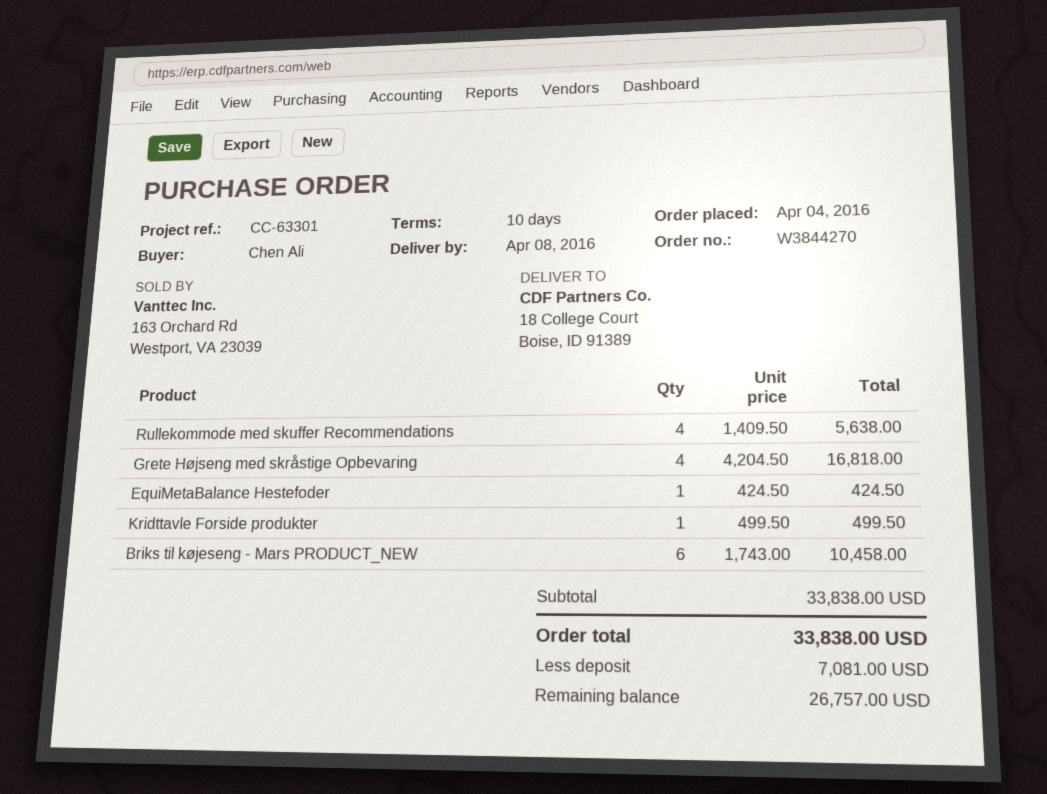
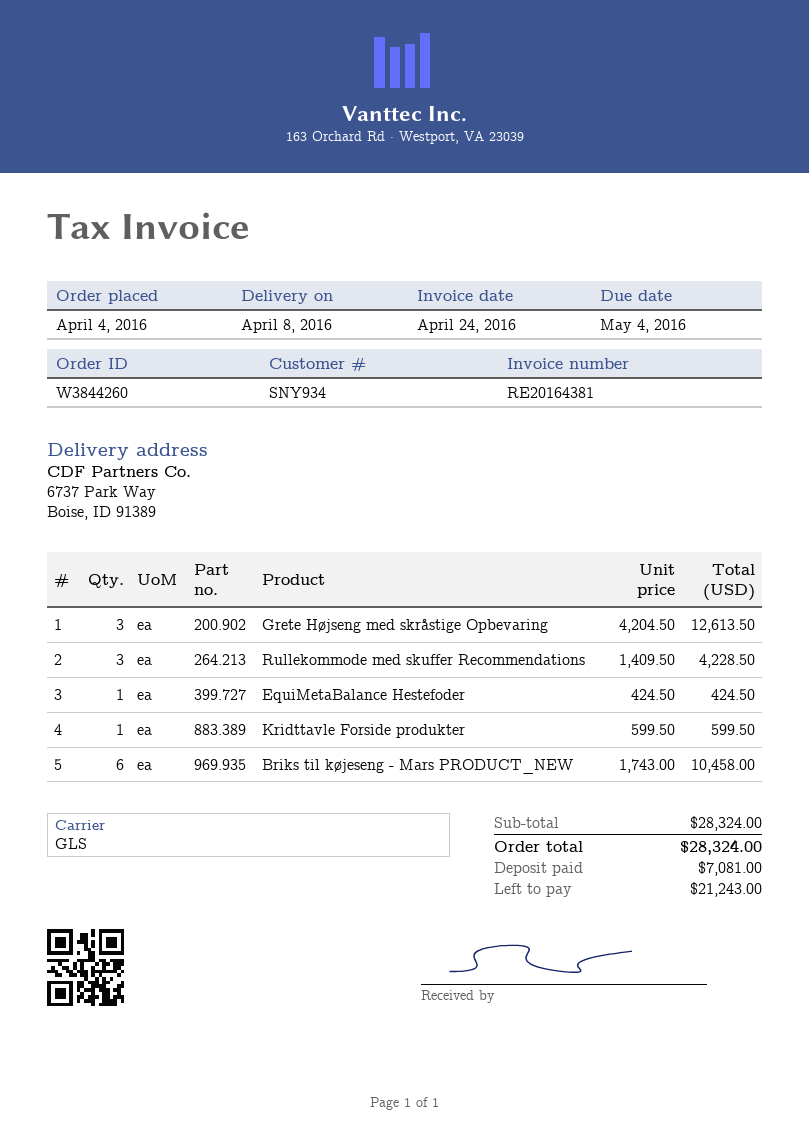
order number: W3844270 -> W3844260
ship to: 18 College Court, Boise, ID 91389 -> 6737 Park Way, Boise, ID 91389
Rullekommode med skuffer Recommendations: 4 x 1409.50 = 5638.00 -> 3 x 1409.50 = 4228.50
Grete Højseng med skråstige Opbevaring: 4 x 4204.50 = 16818.00 -> 3 x 4204.50 = 12613.50
Kridttavle Forside produkter: 1 x 499.50 = 499.50 -> 1 x 599.50 = 599.50
subtotal: 33838.00 -> 28324.00
total: 33838.00 -> 28324.00
balance: 26757.00 -> 21243.00

